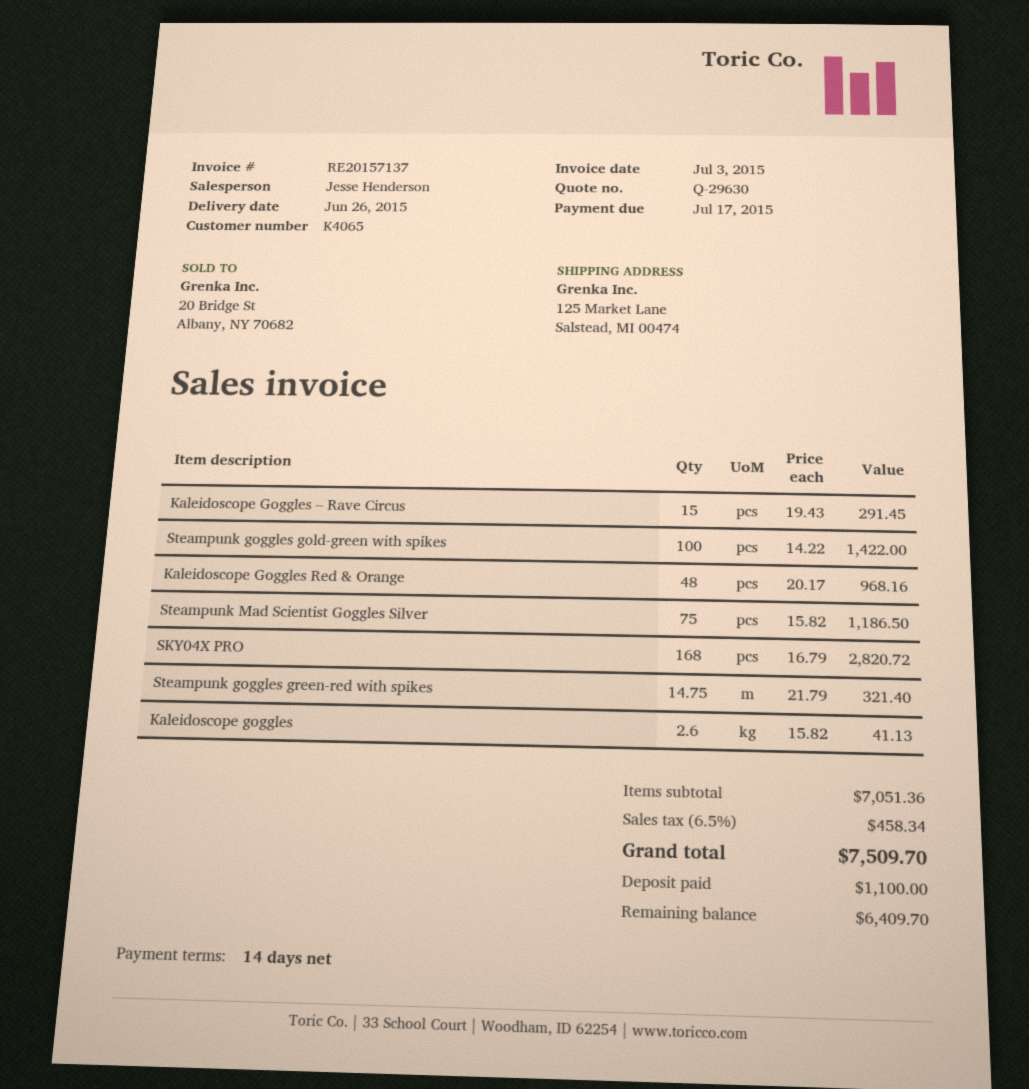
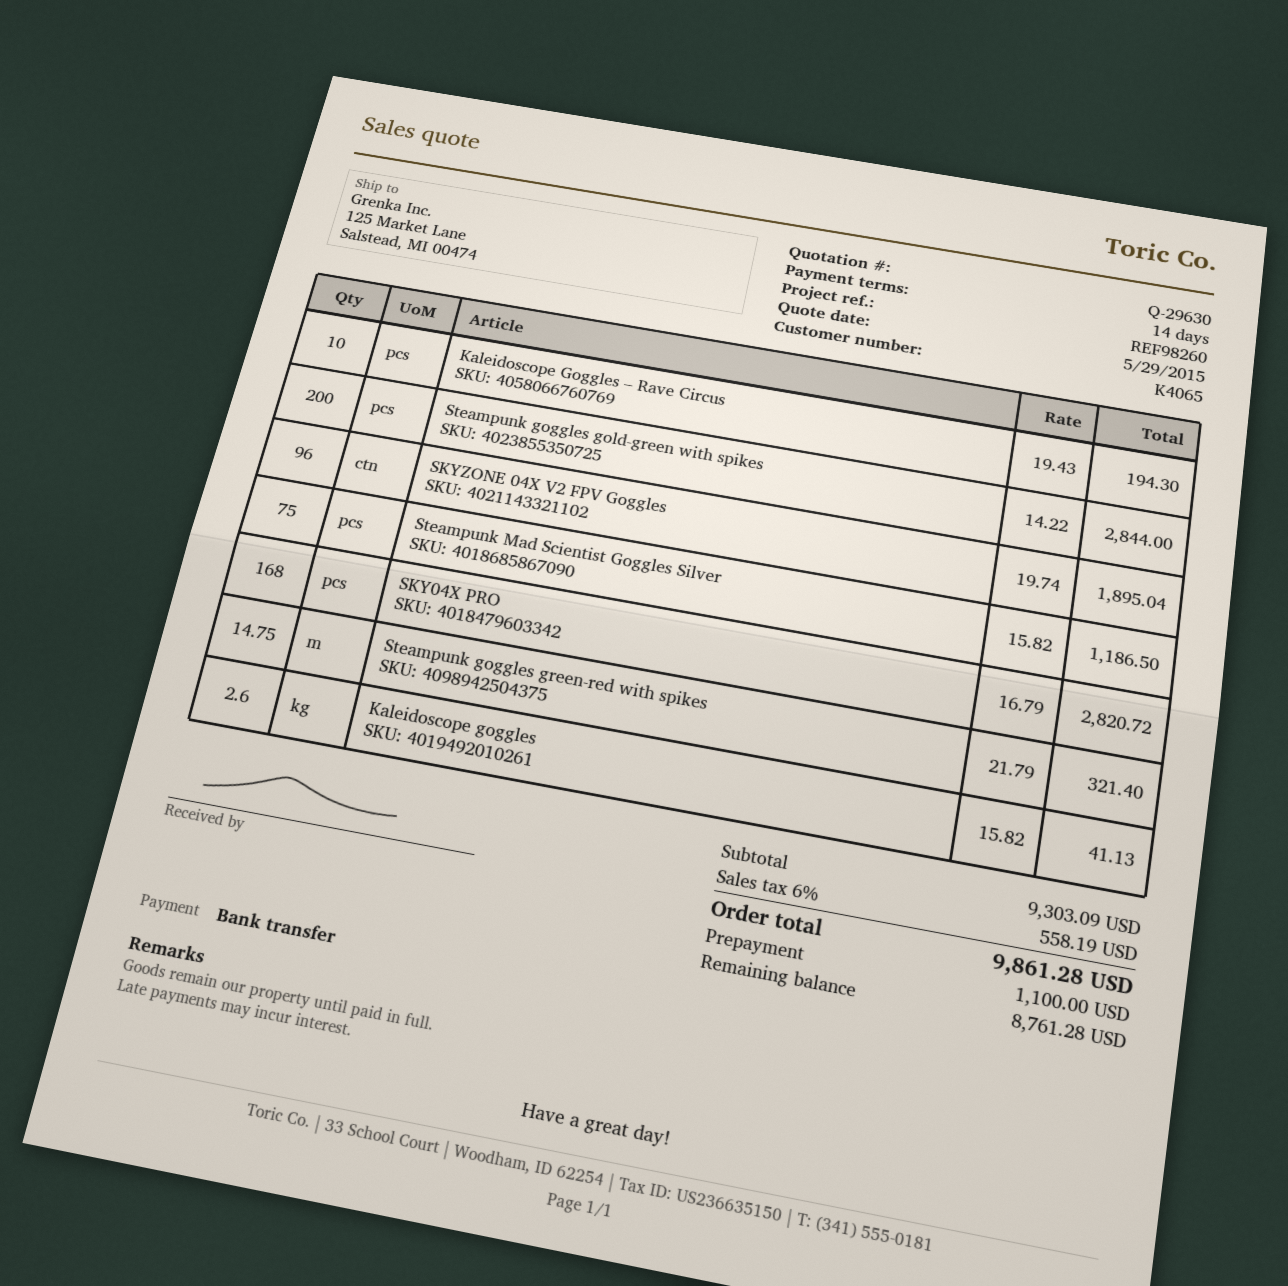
Kaleidoscope Goggles – Rave Circus: 15 x 19.43 = 291.45 -> 10 x 19.43 = 194.30
Steampunk goggles gold-green with spikes: 100 x 14.22 = 1422.00 -> 200 x 14.22 = 2844.00
Kaleidoscope Goggles Red & Orange: 48 x 20.17 = 968.16 -> none
SKYZONE 04X V2 FPV Goggles: none -> 96 x 19.74 = 1895.04
subtotal: 7051.36 -> 9303.09
tax: 6.5% = 458.34 -> 6% = 558.19
total: 7509.70 -> 9861.28
balance: 6409.70 -> 8761.28

